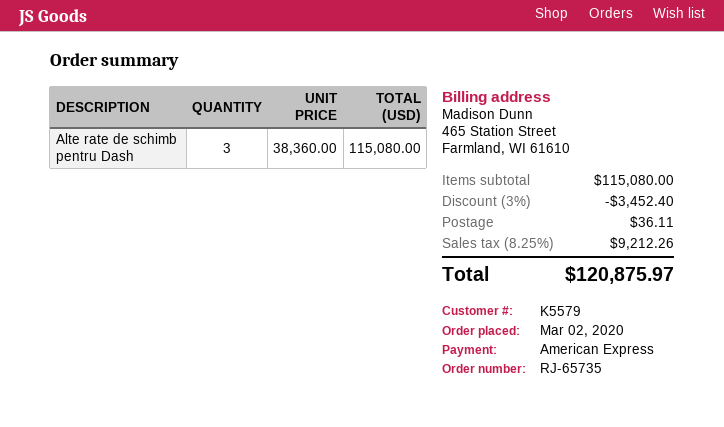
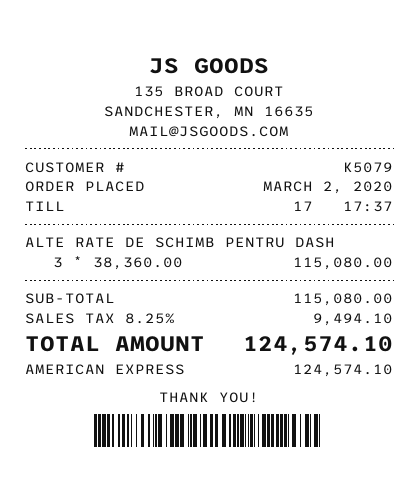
customer number: K5579 -> K5079
discount: 3% = 3452.40 -> none
shipping: 36.11 -> none
tax: 8.25% = 9212.26 -> 8.25% = 9494.10
total: 120875.97 -> 124574.10

